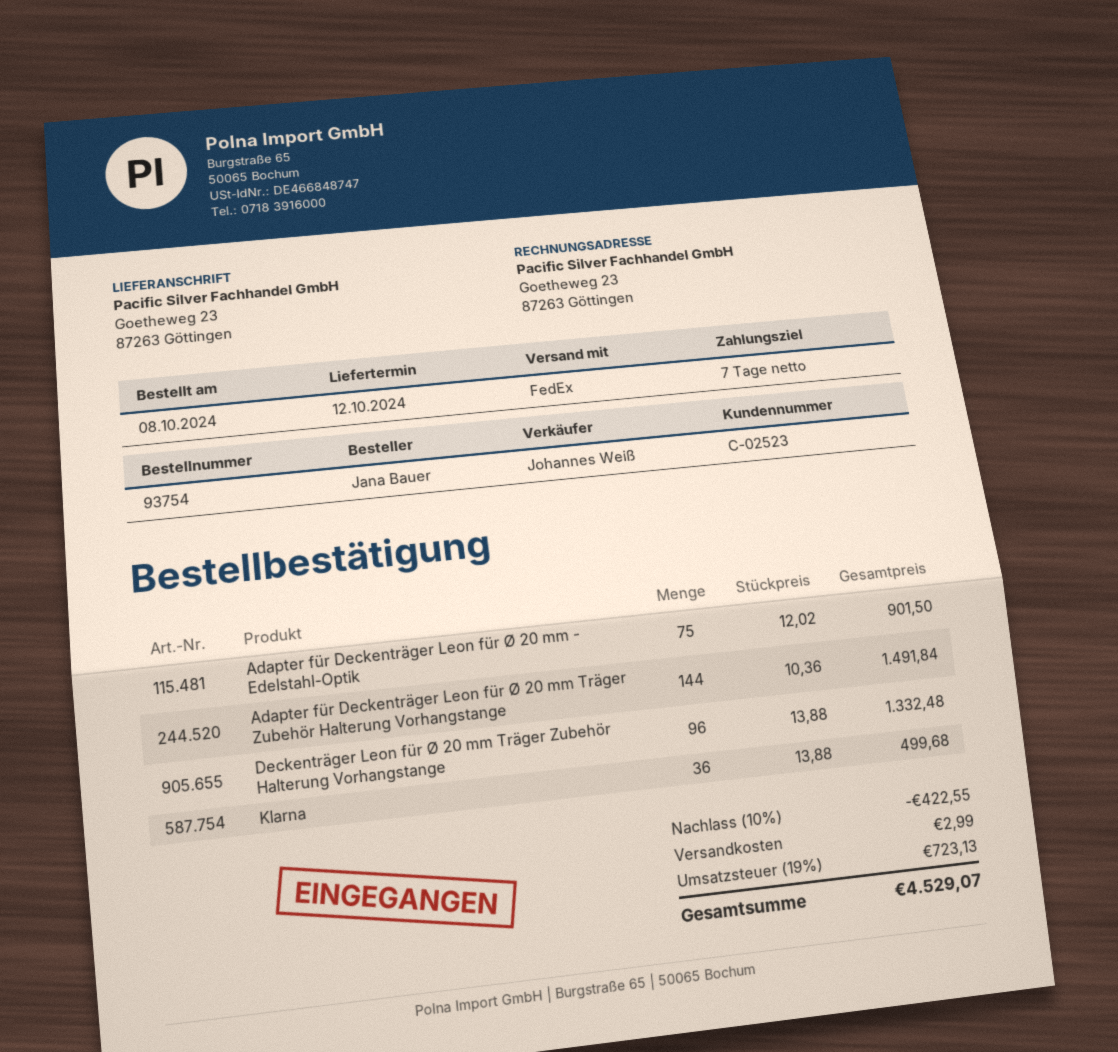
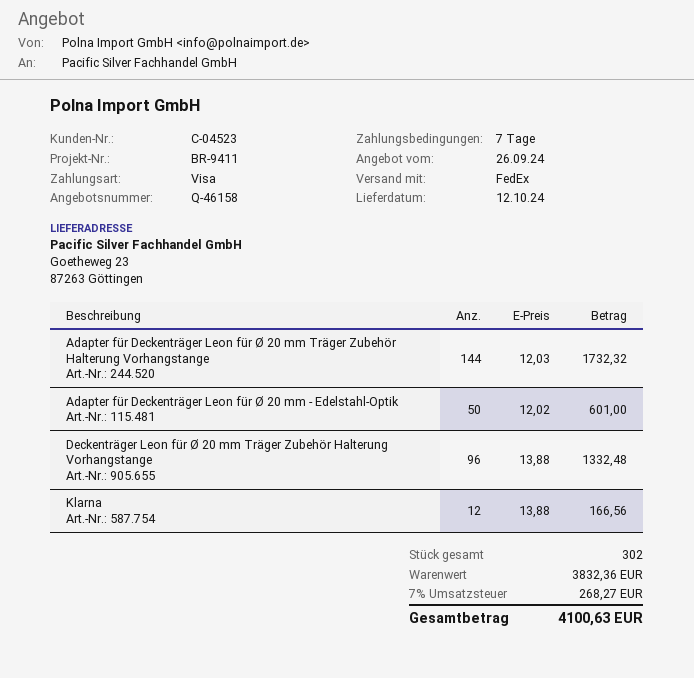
customer number: C-02523 -> C-04523
Adapter für Deckenträger Leon für Ø 20 mm - Edelstahl-Optik: 75 x 12.02 = 901.50 -> 50 x 12.02 = 601.00
Adapter für Deckenträger Leon für Ø 20 mm Träger Zubehör Halterung Vorhangstange: 144 x 10.36 = 1491.84 -> 144 x 12.03 = 1732.32
Klarna: 36 x 13.88 = 499.68 -> 12 x 13.88 = 166.56
discount: 10% = 422.55 -> none
shipping: 2.99 -> none
tax: 19% = 723.13 -> 7% = 268.27
total: 4529.07 -> 4100.63

